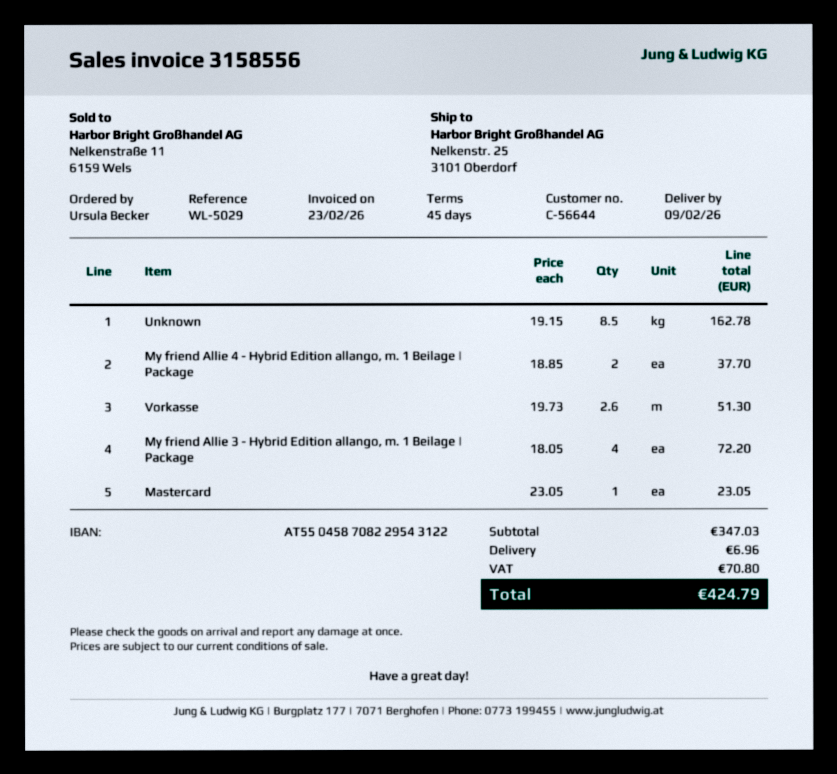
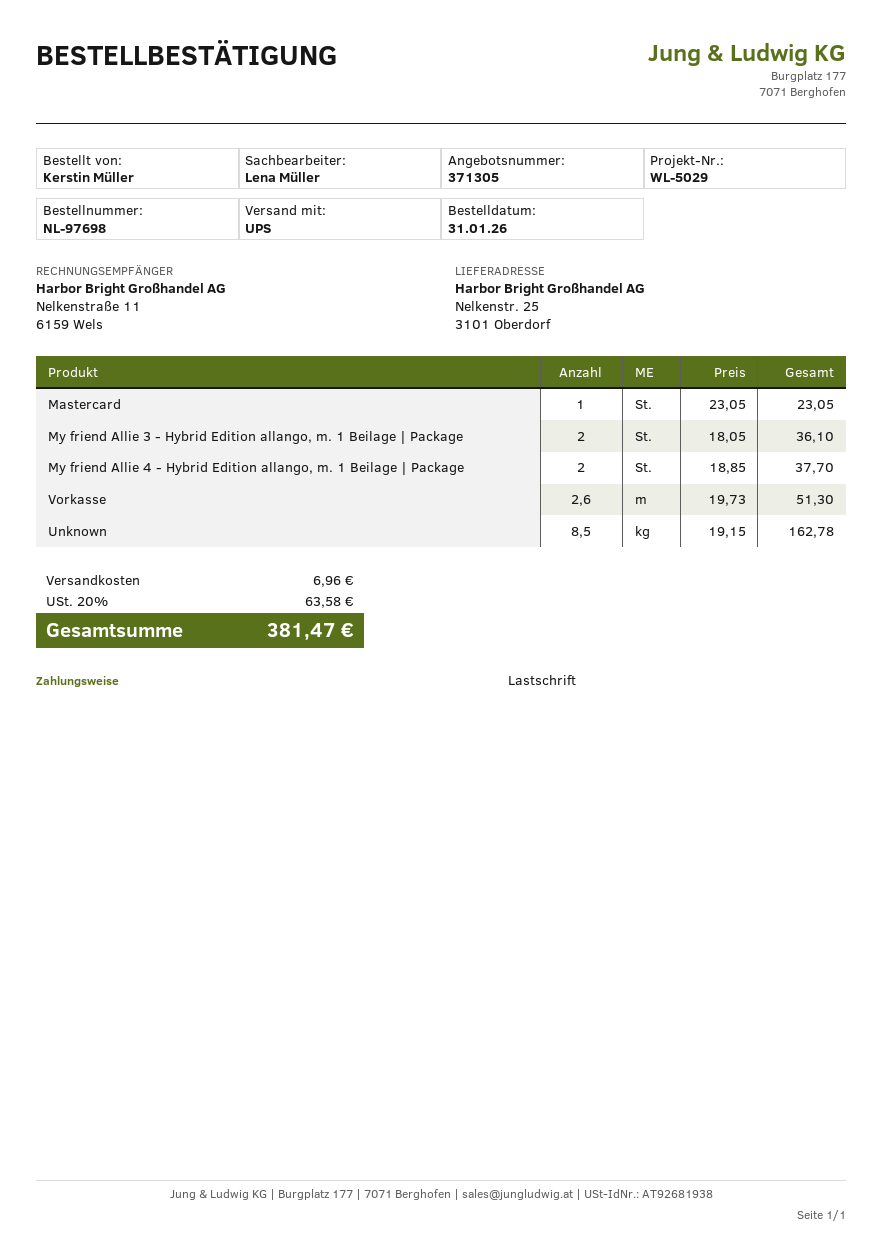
ordered by: Ursula Becker -> Kerstin Müller
My friend Allie 3 - Hybrid Edition allango, m. 1 Beilage | Package: 4 x 18.05 = 72.20 -> 2 x 18.05 = 36.10
tax: 70.80 -> 63.58
total: 424.79 -> 381.47

